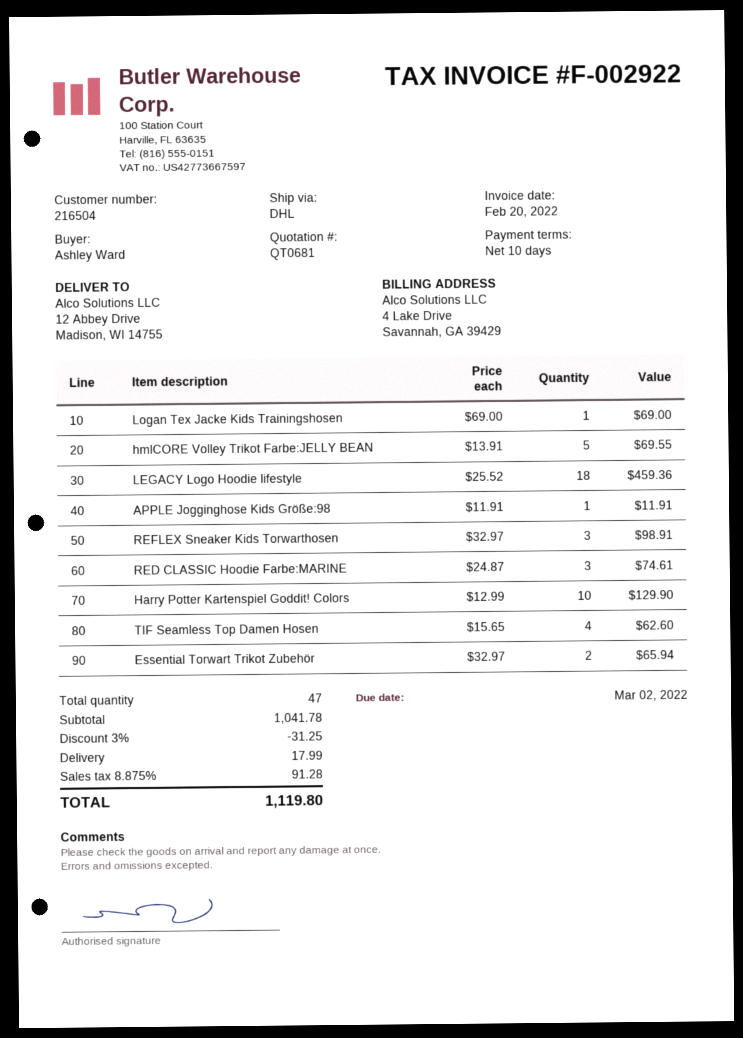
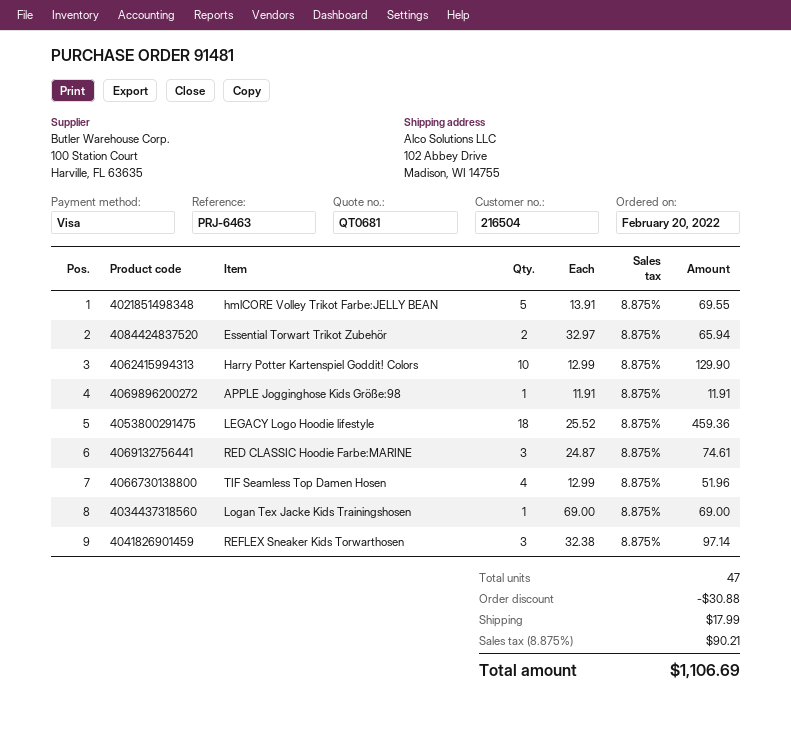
ship to: 12 Abbey Drive, Madison, WI 14755 -> 102 Abbey Drive, Madison, WI 14755
REFLEX Sneaker Kids Torwarthosen: 3 x 32.97 = 98.91 -> 3 x 32.38 = 97.14
TIF Seamless Top Damen Hosen: 4 x 15.65 = 62.60 -> 4 x 12.99 = 51.96
discount: 31.25 -> 30.88
tax: 8.875% = 91.28 -> 8.875% = 90.21
total: 1119.80 -> 1106.69

